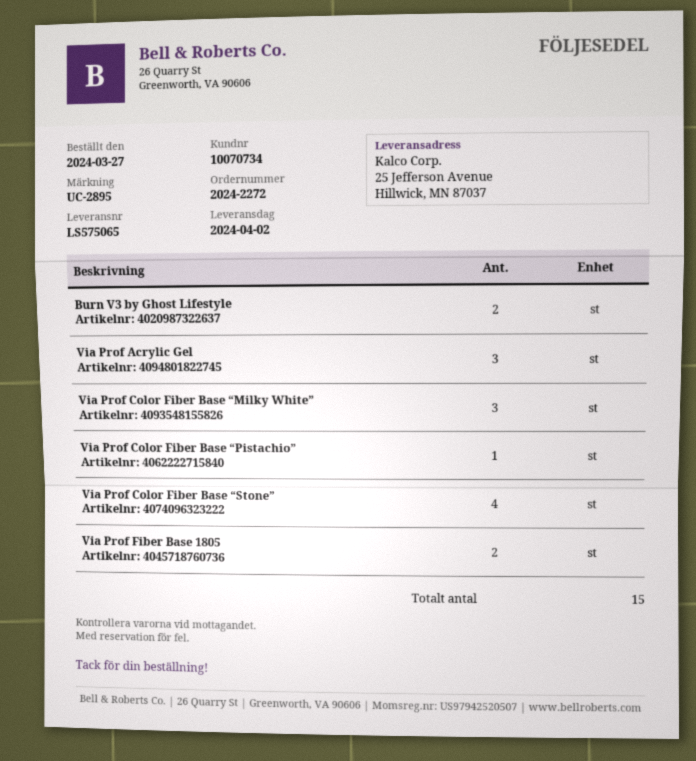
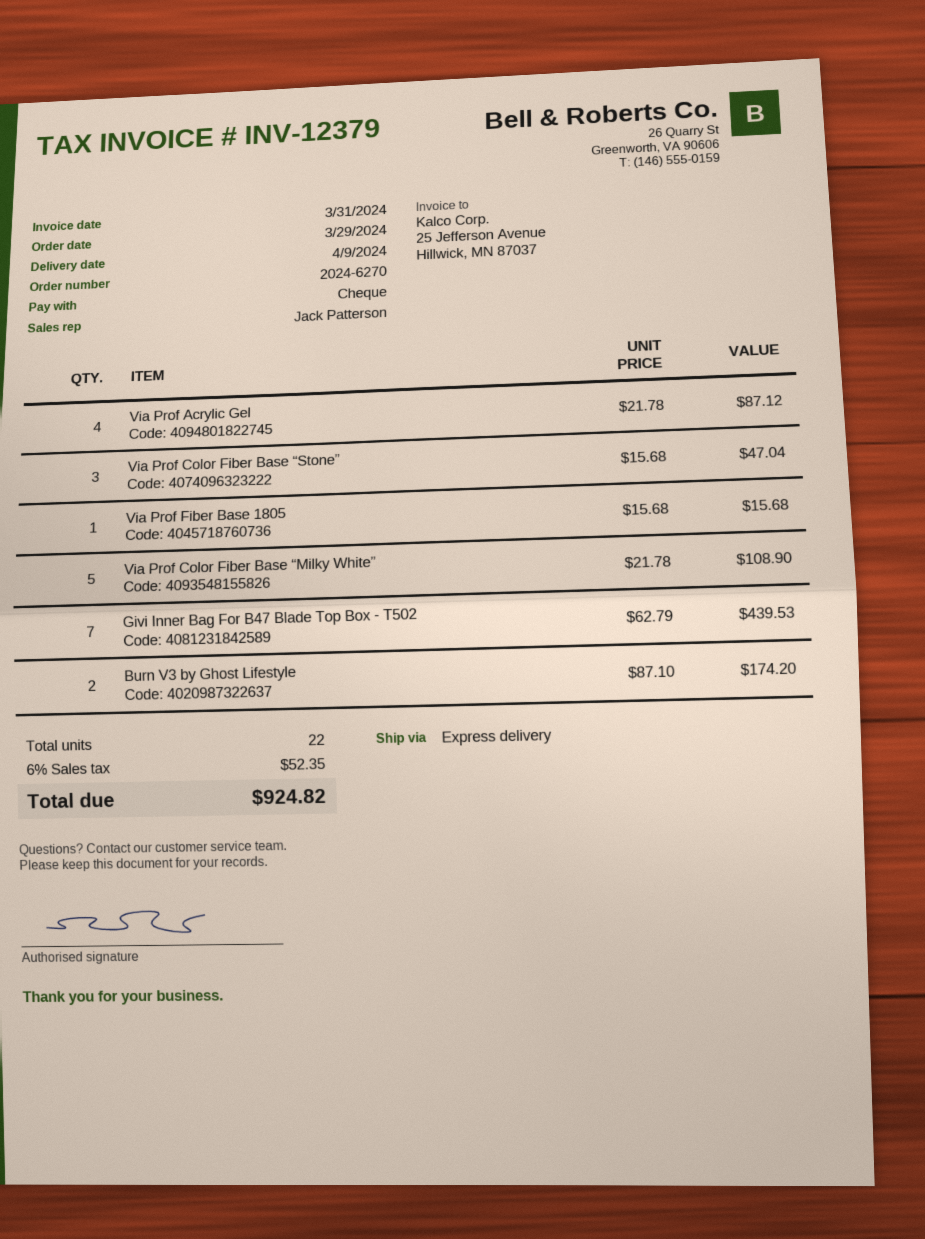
order number: 2024-2272 -> 2024-6270
order date: 2024-03-27 -> 2024-03-29
delivery date: 2024-04-02 -> 2024-04-09
Via Prof Acrylic Gel: 3 -> 4
Via Prof Color Fiber Base “Milky White”: 3 -> 5
Via Prof Color Fiber Base “Pistachio”: 1 -> none
Via Prof Color Fiber Base “Stone”: 4 -> 3
Via Prof Fiber Base 1805: 2 -> 1
Givi Inner Bag For B47 Blade Top Box - T502: none -> 7
total quantity: 15 -> 22

